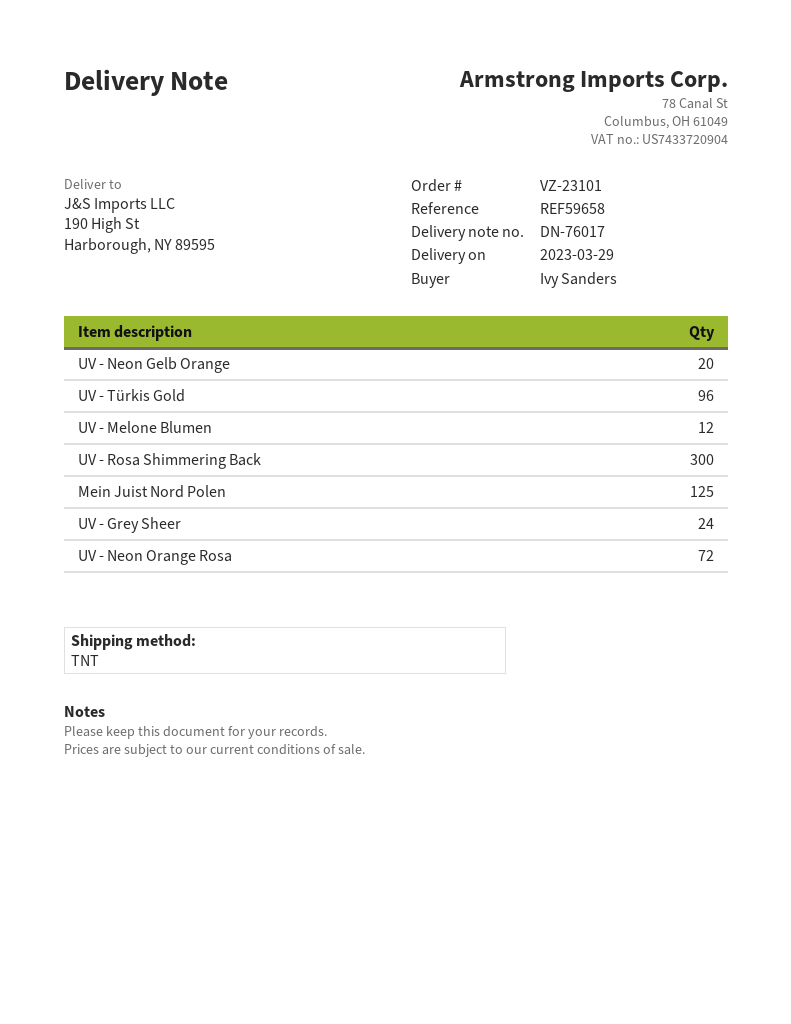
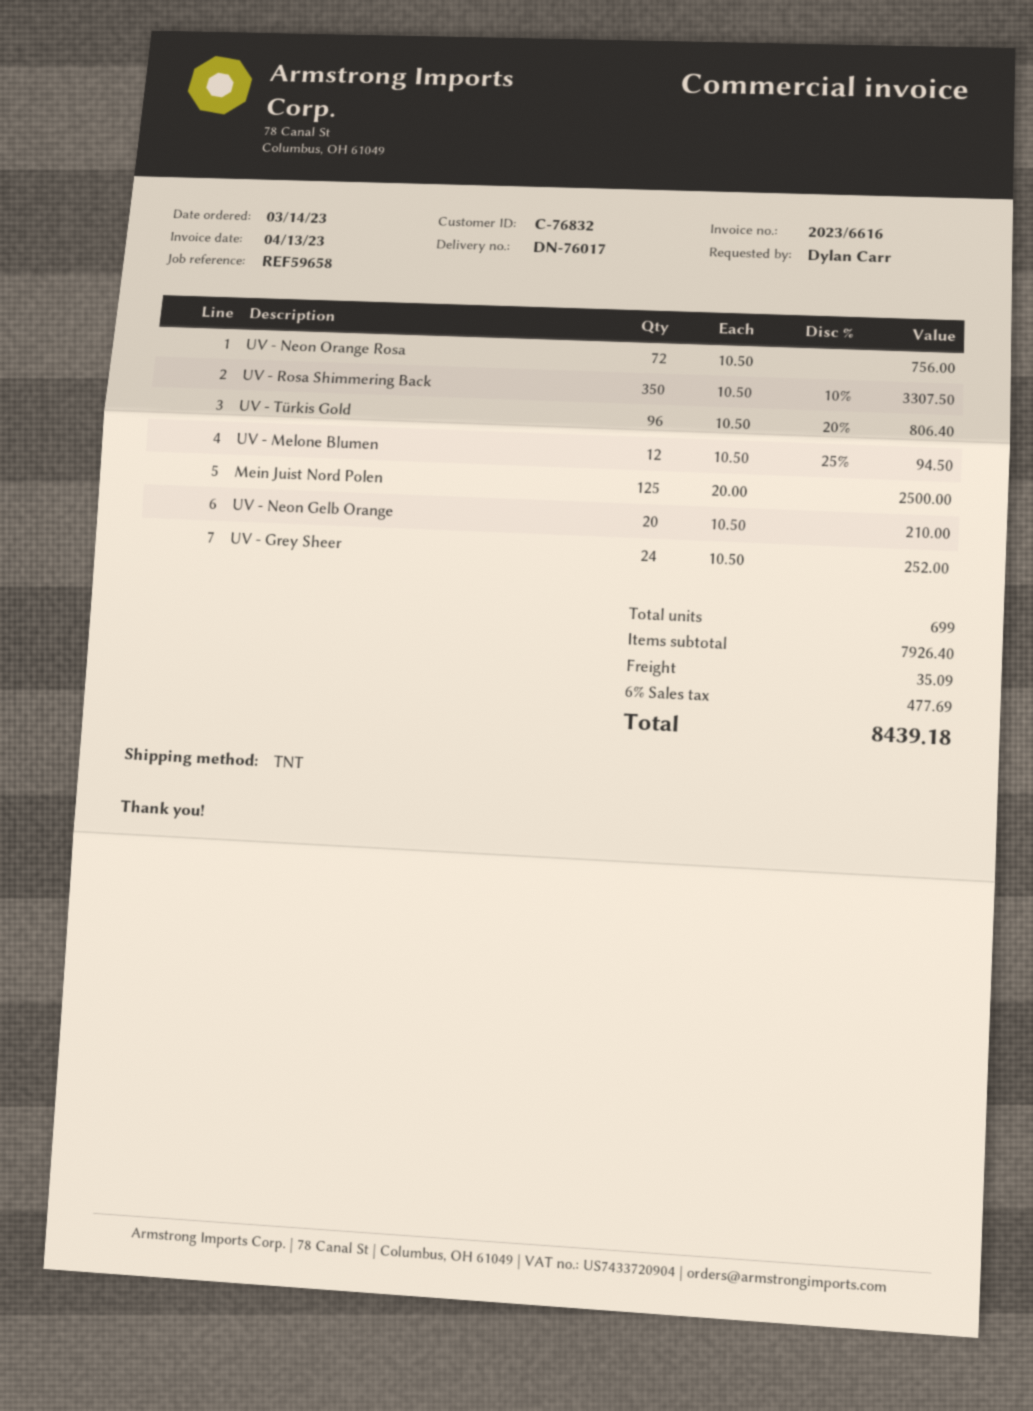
ordered by: Ivy Sanders -> Dylan Carr
UV - Rosa Shimmering Back: 300 -> 350

